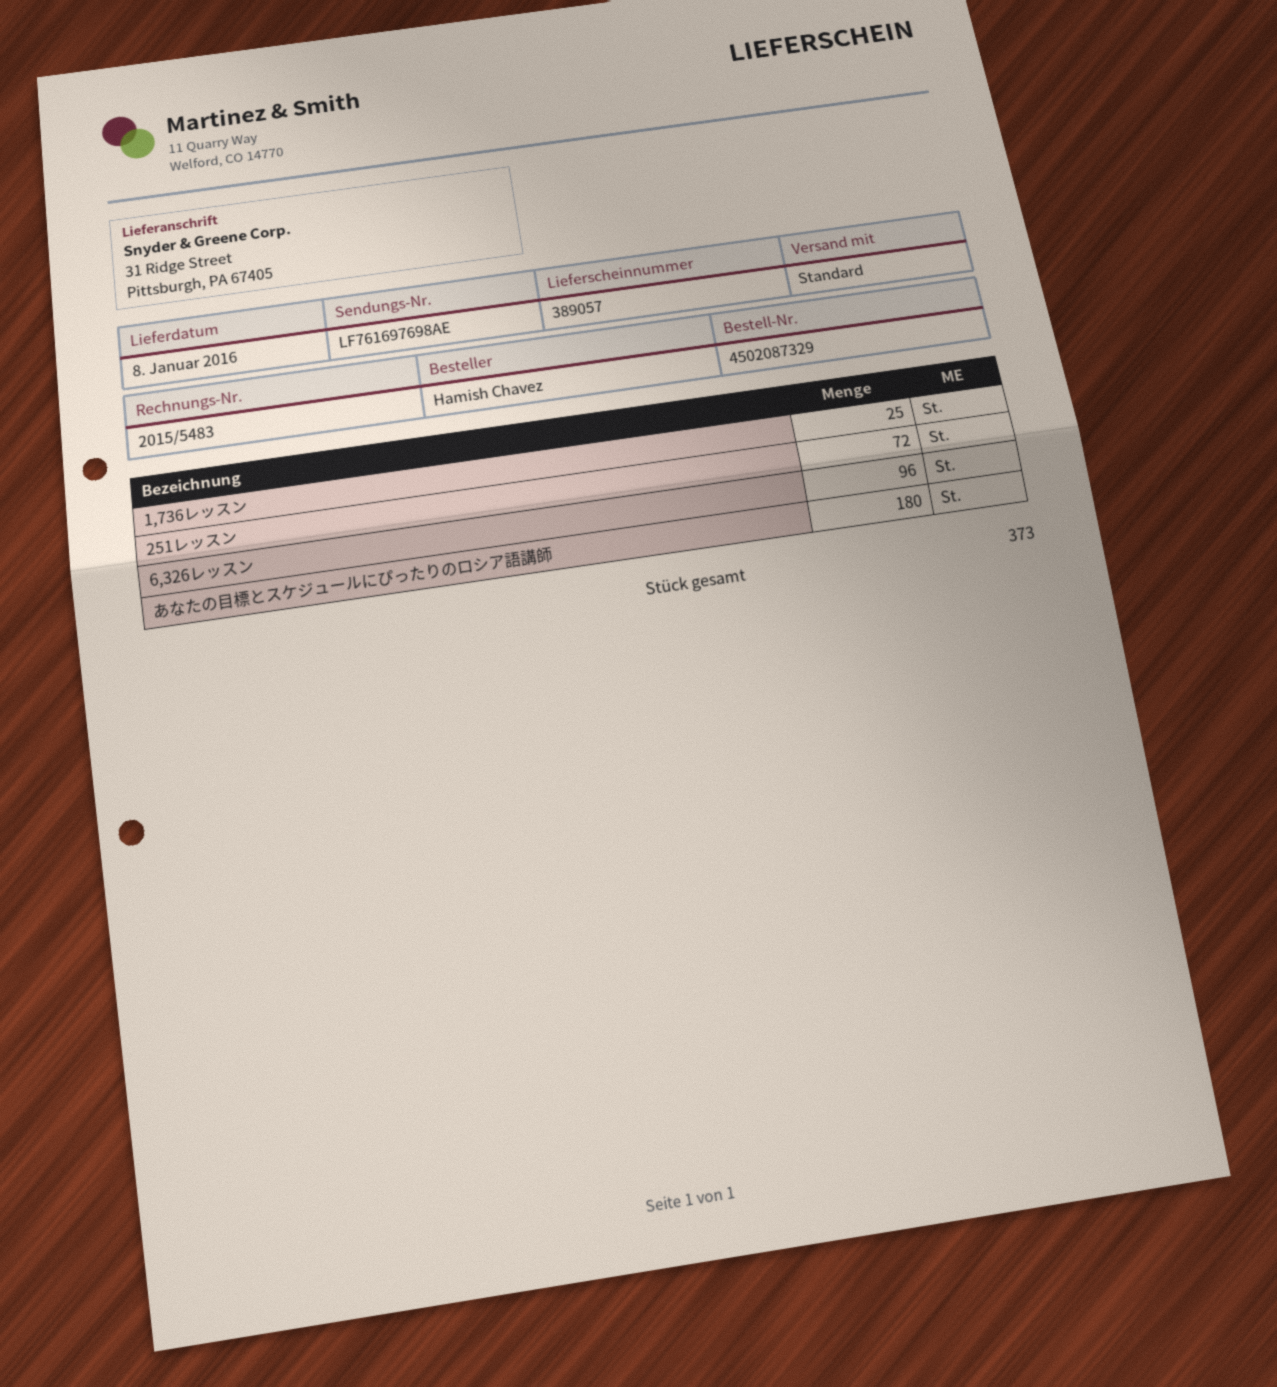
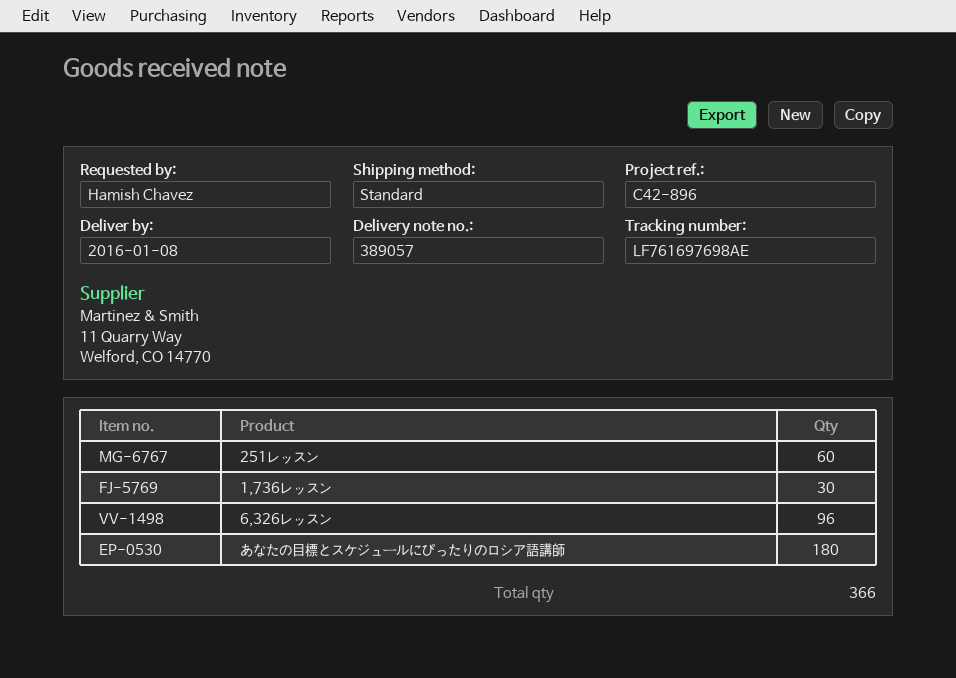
1,736レッスン: 25 -> 30
251レッスン: 72 -> 60
total quantity: 373 -> 366

